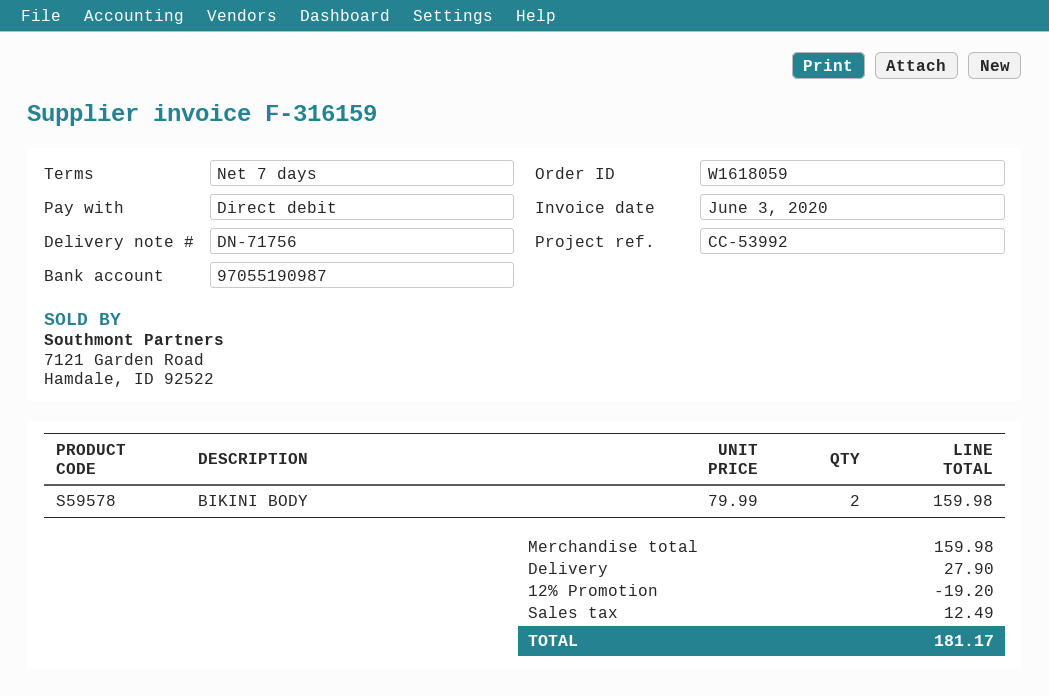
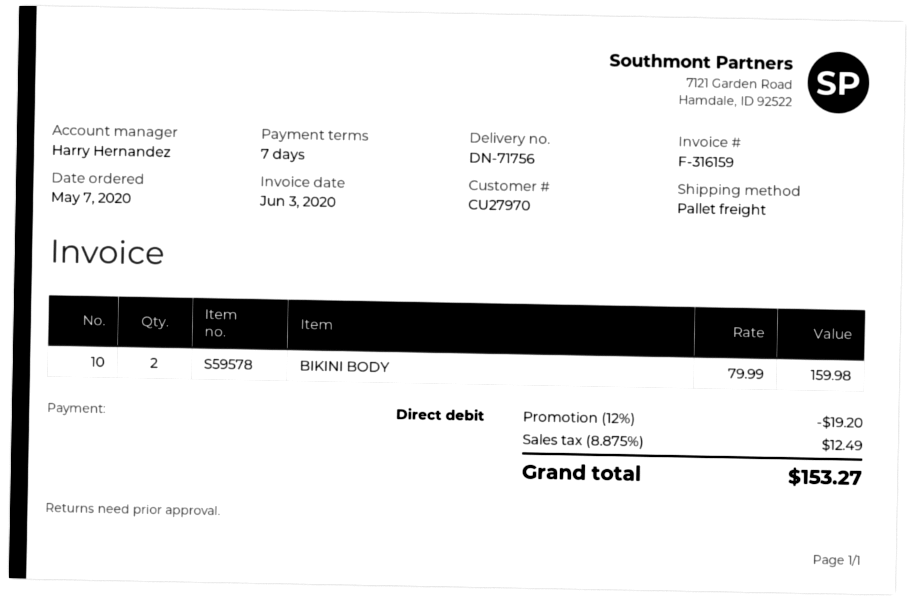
shipping: 27.90 -> none
total: 181.17 -> 153.27

